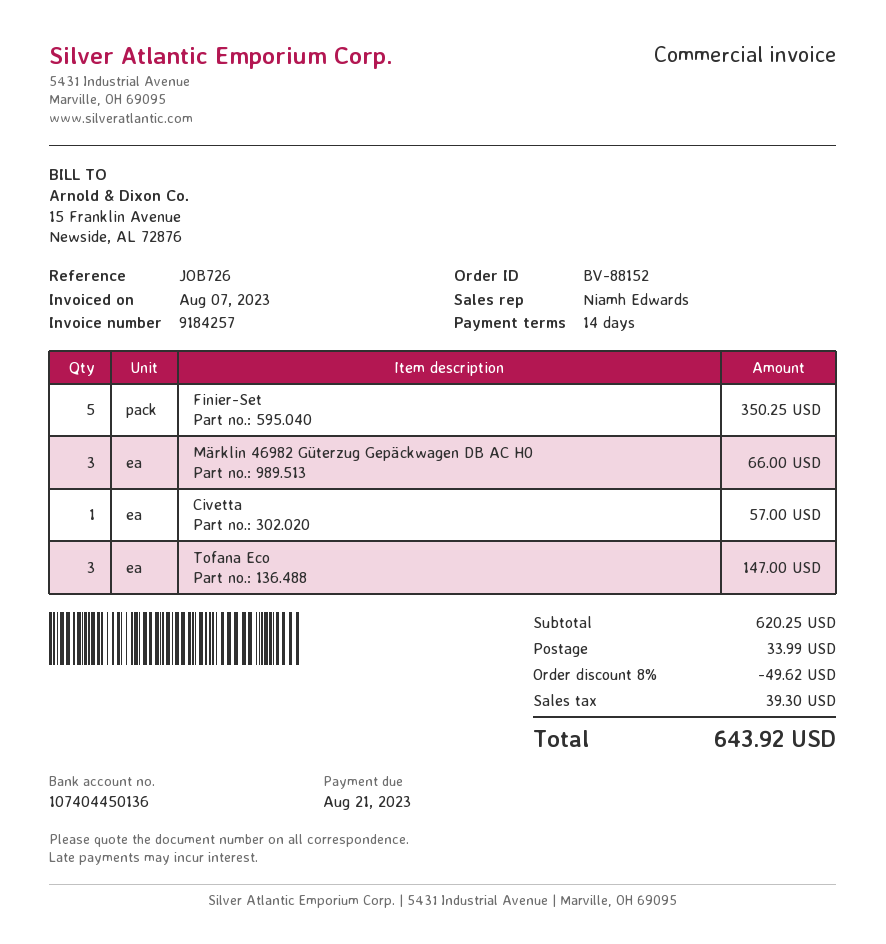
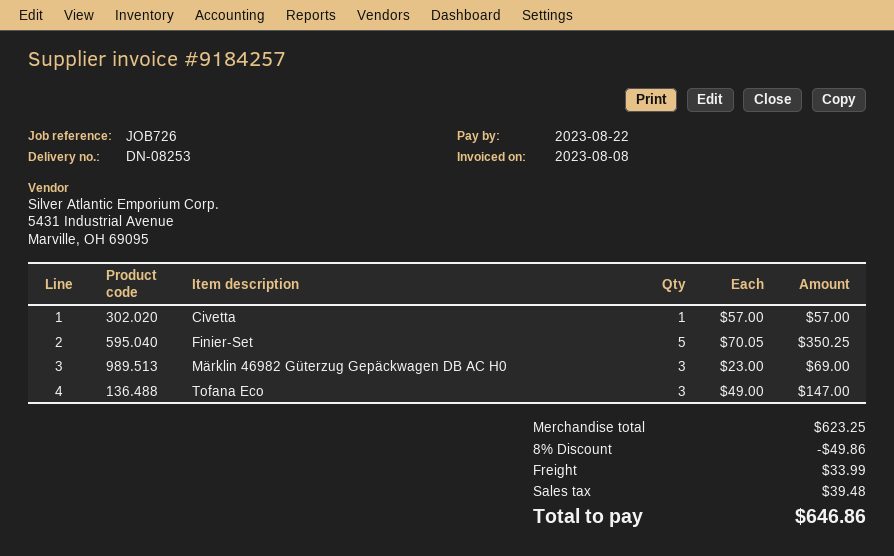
invoice date: 2023-08-07 -> 2023-08-08
due date: 2023-08-21 -> 2023-08-22
Märklin 46982 Güterzug Gepäckwagen DB AC H0: 3 for 66.00 -> 3 for 69.00
subtotal: 620.25 -> 623.25
discount: 8% = 49.62 -> 8% = 49.86
tax: 39.30 -> 39.48
total: 643.92 -> 646.86

